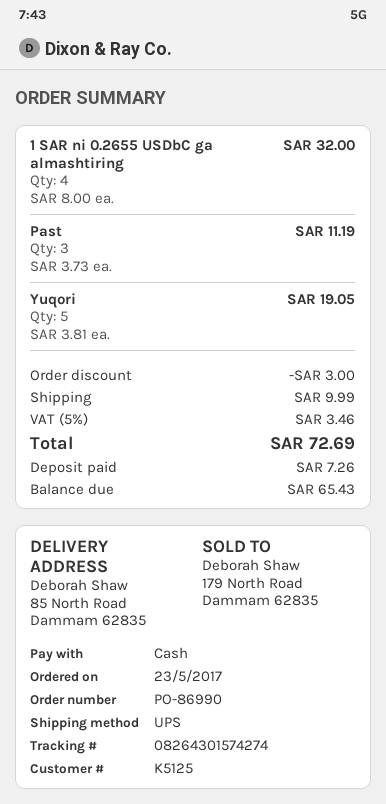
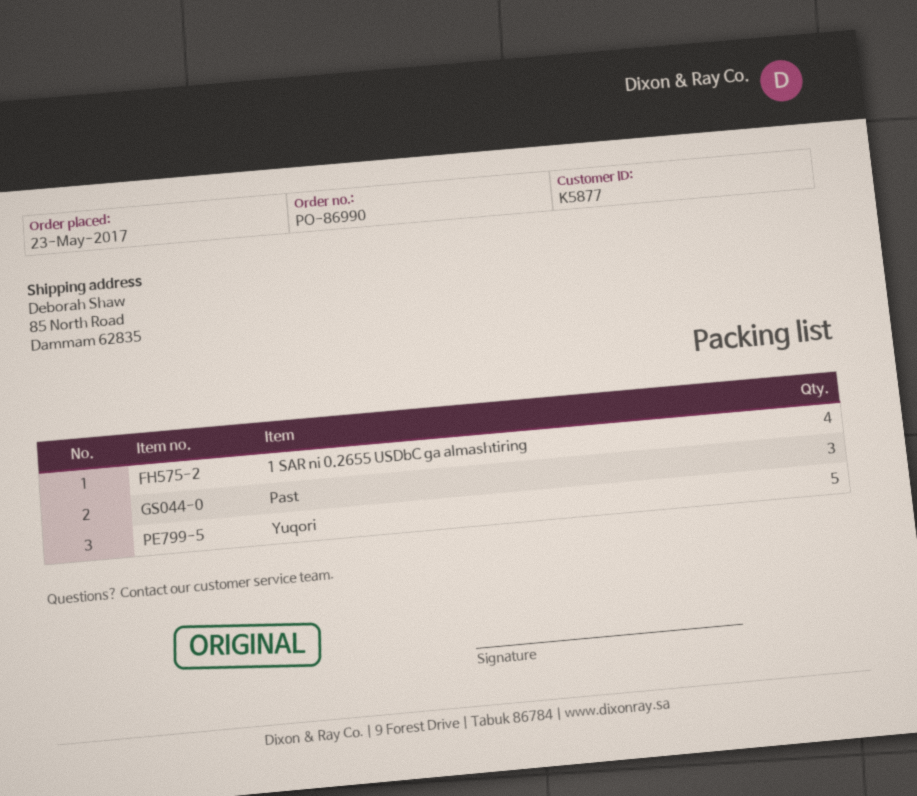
customer number: K5125 -> K5877

